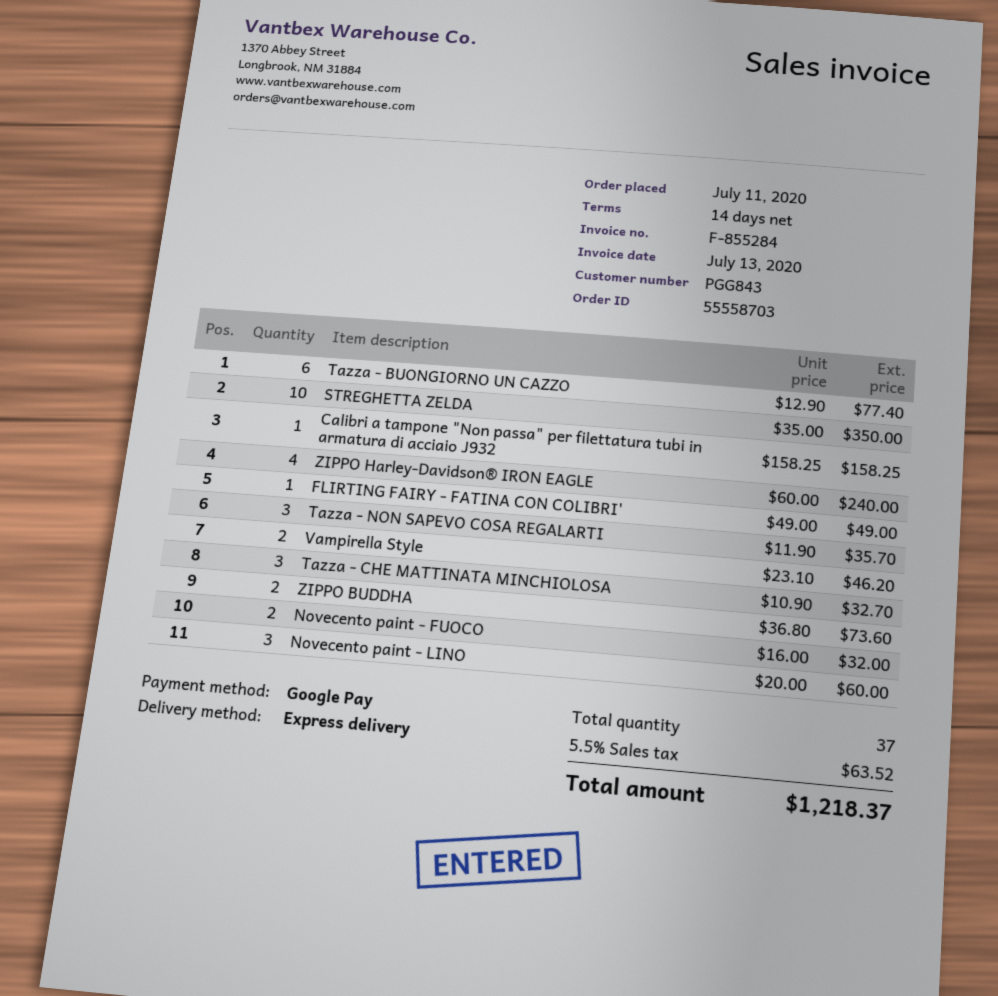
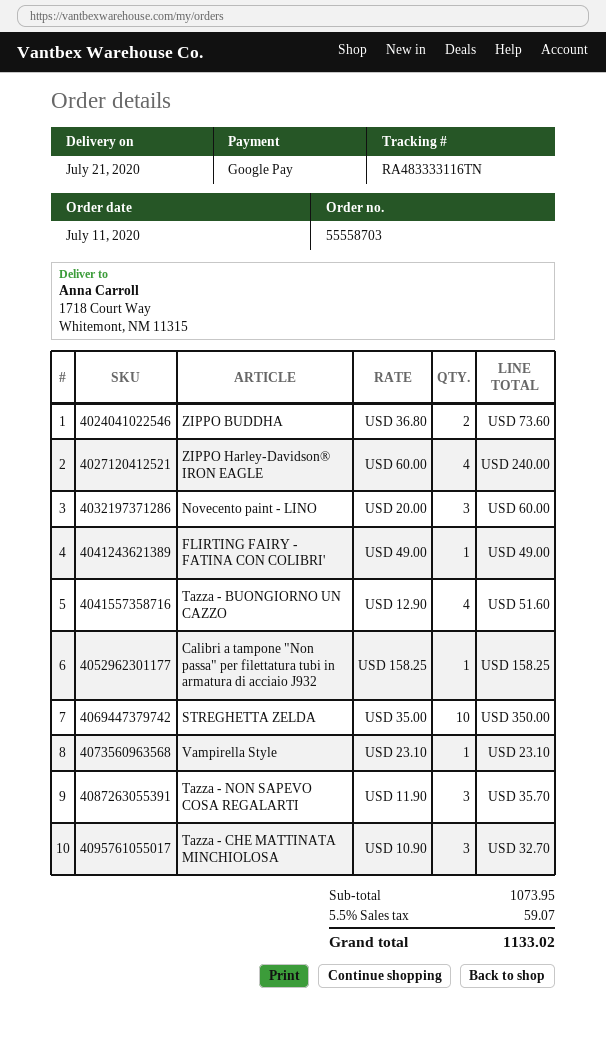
Tazza - BUONGIORNO UN CAZZO: 6 x 12.90 = 77.40 -> 4 x 12.90 = 51.60
Vampirella Style: 2 x 23.10 = 46.20 -> 1 x 23.10 = 23.10
Novecento paint - FUOCO: 2 x 16.00 = 32.00 -> none
tax: 5.5% = 63.52 -> 5.5% = 59.07
total: 1218.37 -> 1133.02

